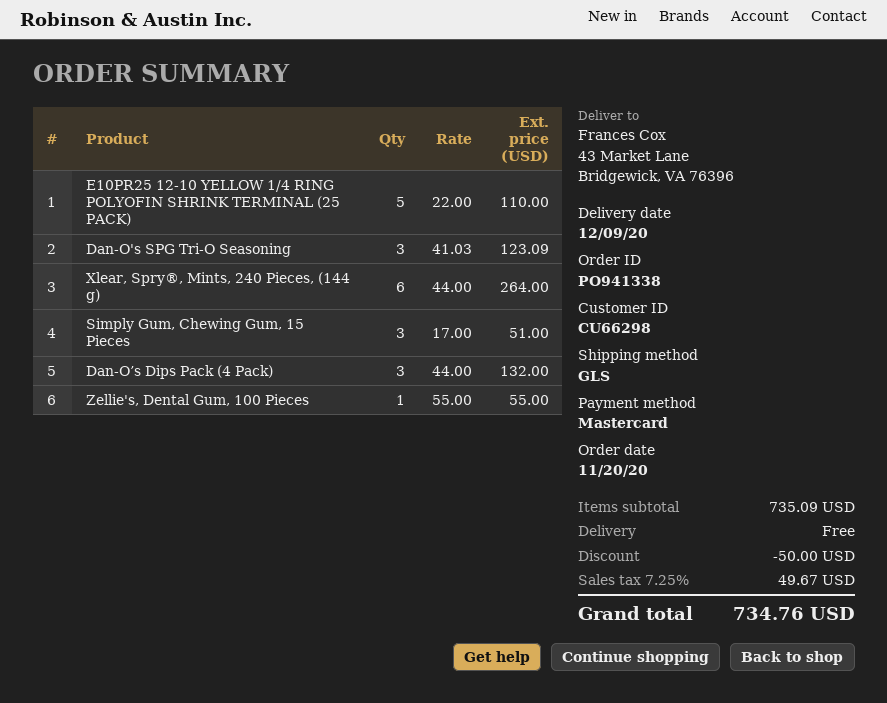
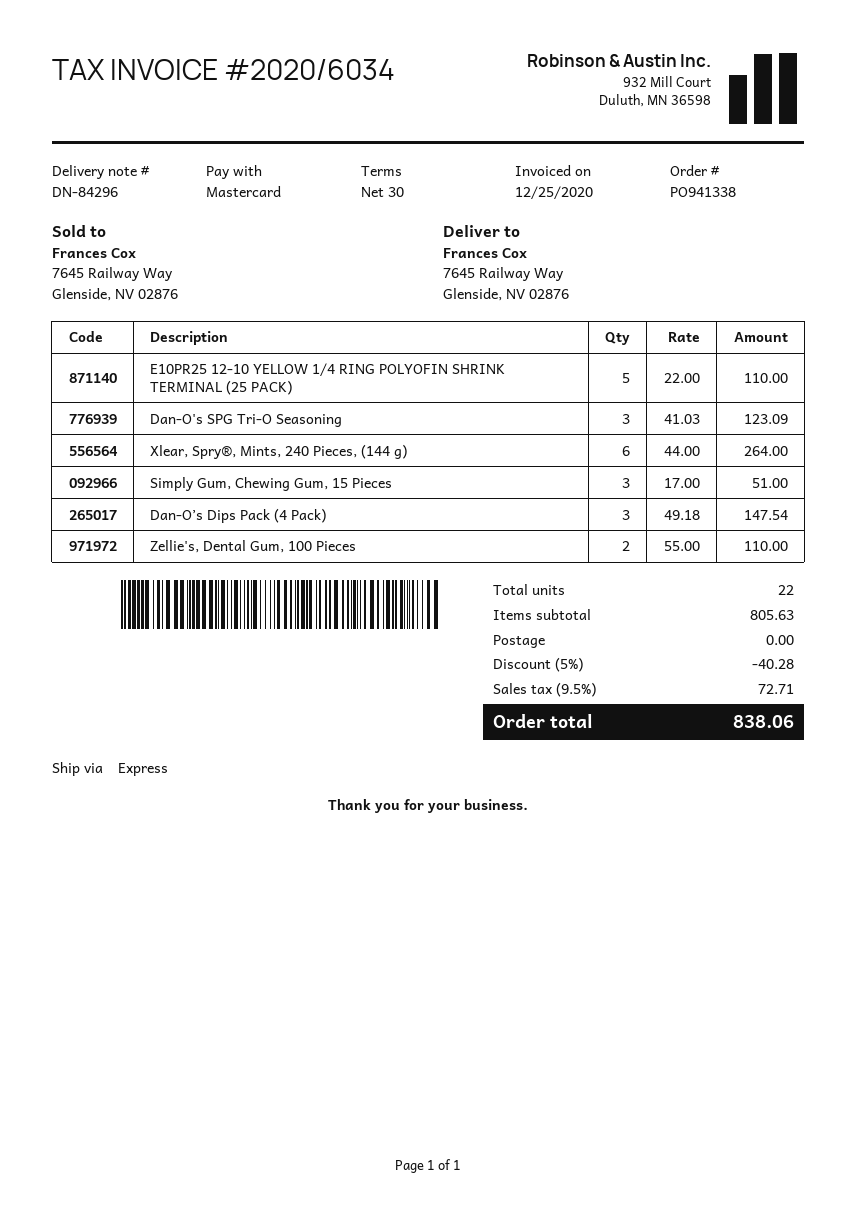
shipping method: GLS -> express
ship to: 43 Market Lane, Bridgewick, VA 76396 -> 7645 Railway Way, Glenside, NV 02876
Dan-O’s Dips Pack (4 Pack): 3 x 44.00 = 132.00 -> 3 x 49.18 = 147.54
Zellie's, Dental Gum, 100 Pieces: 1 x 55.00 = 55.00 -> 2 x 55.00 = 110.00
subtotal: 735.09 -> 805.63
discount: 50.00 -> 40.28
tax: 7.25% = 49.67 -> 9.5% = 72.71
total: 734.76 -> 838.06

